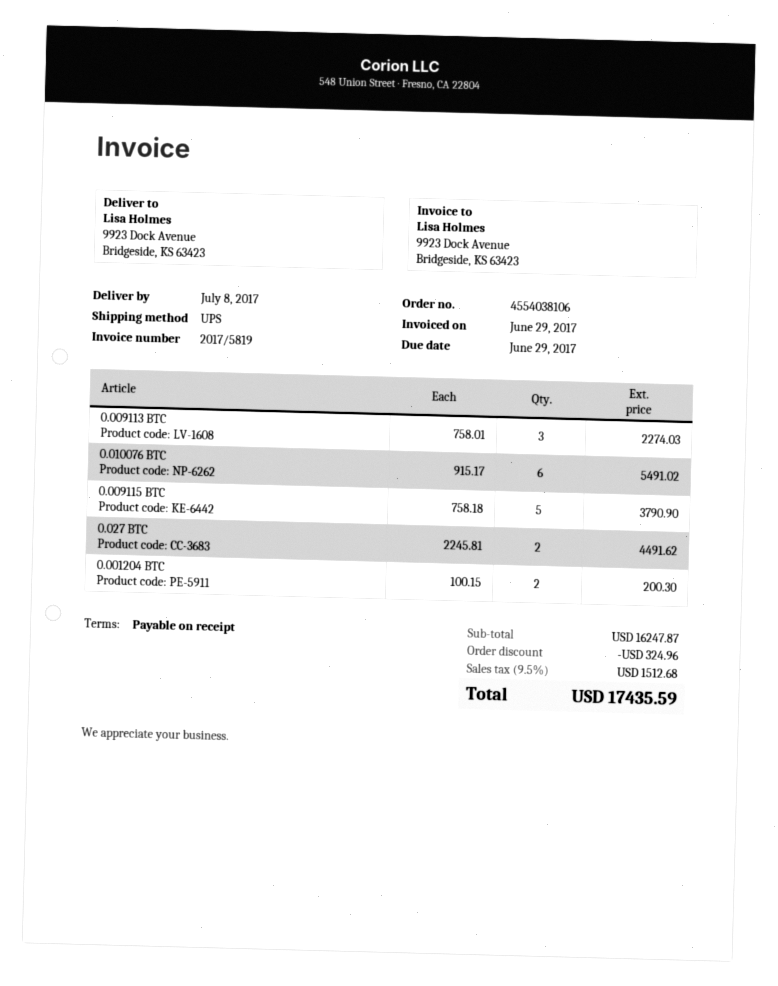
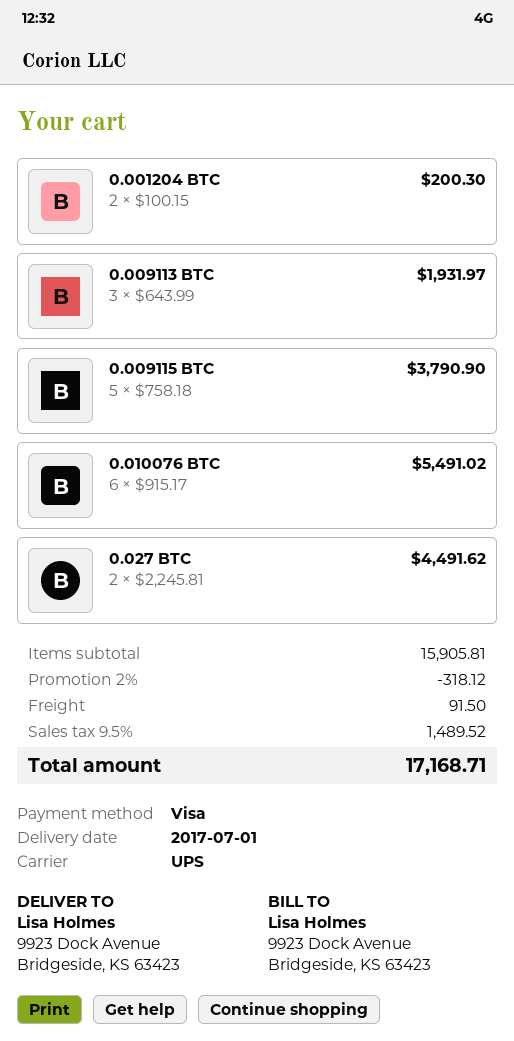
delivery date: 2017-07-08 -> 2017-07-01
0.009113 BTC: 3 x 758.01 = 2274.03 -> 3 x 643.99 = 1931.97
subtotal: 16247.87 -> 15905.81
discount: 324.96 -> 318.12
shipping: none -> 91.50
tax: 9.5% = 1512.68 -> 9.5% = 1489.52
total: 17435.59 -> 17168.71

